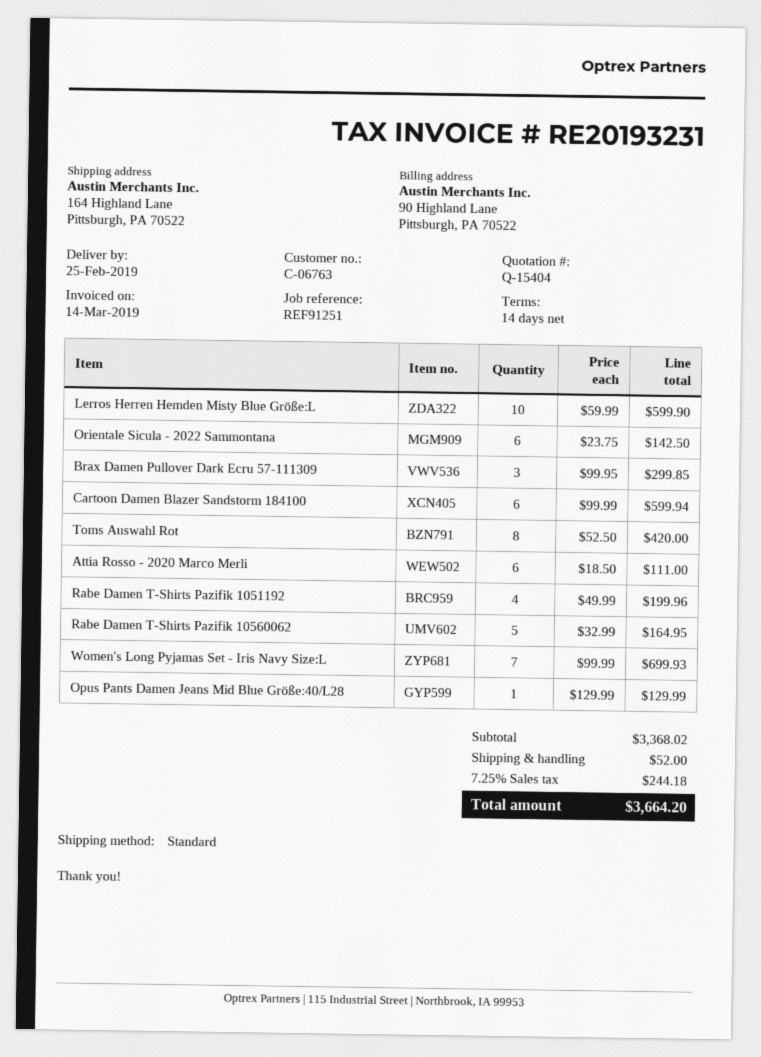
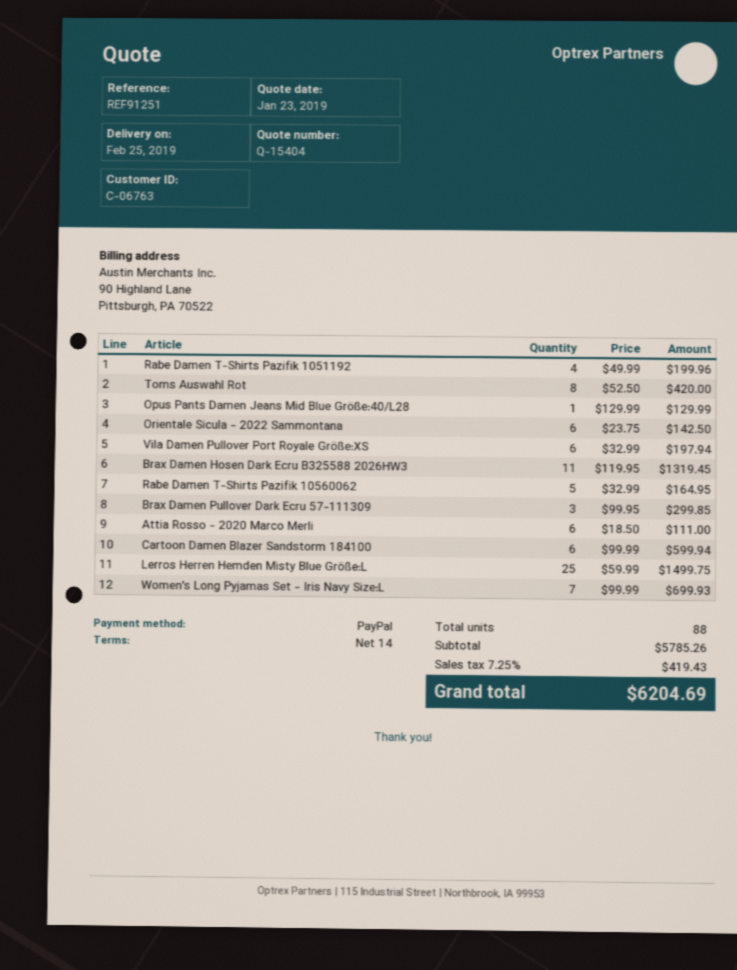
Lerros Herren Hemden Misty Blue Größe:L: 10 x 59.99 = 599.90 -> 25 x 59.99 = 1499.75
Vila Damen Pullover Port Royale Größe:XS: none -> 6 x 32.99 = 197.94
Brax Damen Hosen Dark Ecru B325588 2026HW3: none -> 11 x 119.95 = 1319.45
subtotal: 3368.02 -> 5785.26
shipping: 52.00 -> none
tax: 7.25% = 244.18 -> 7.25% = 419.43
total: 3664.20 -> 6204.69

